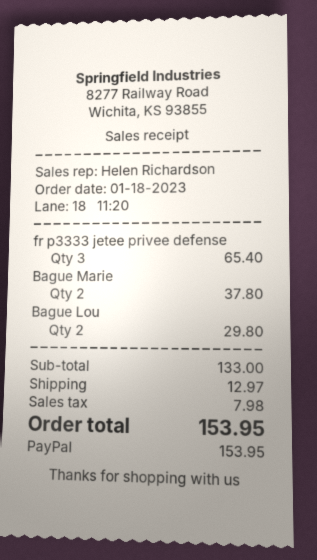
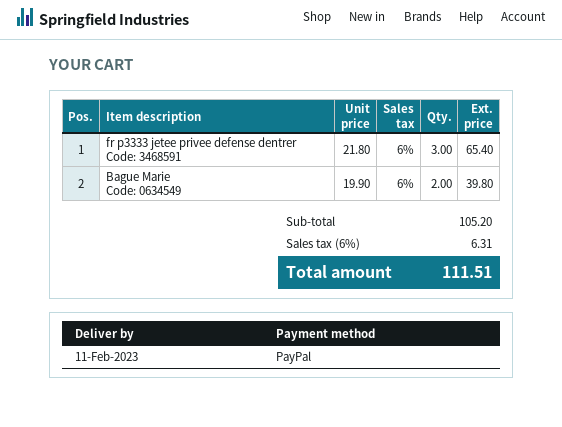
Bague Marie: 2 for 37.80 -> 2 for 39.80
Bague Lou: 2 for 29.80 -> none
subtotal: 133.00 -> 105.20
shipping: 12.97 -> none
tax: 7.98 -> 6.31
total: 153.95 -> 111.51

